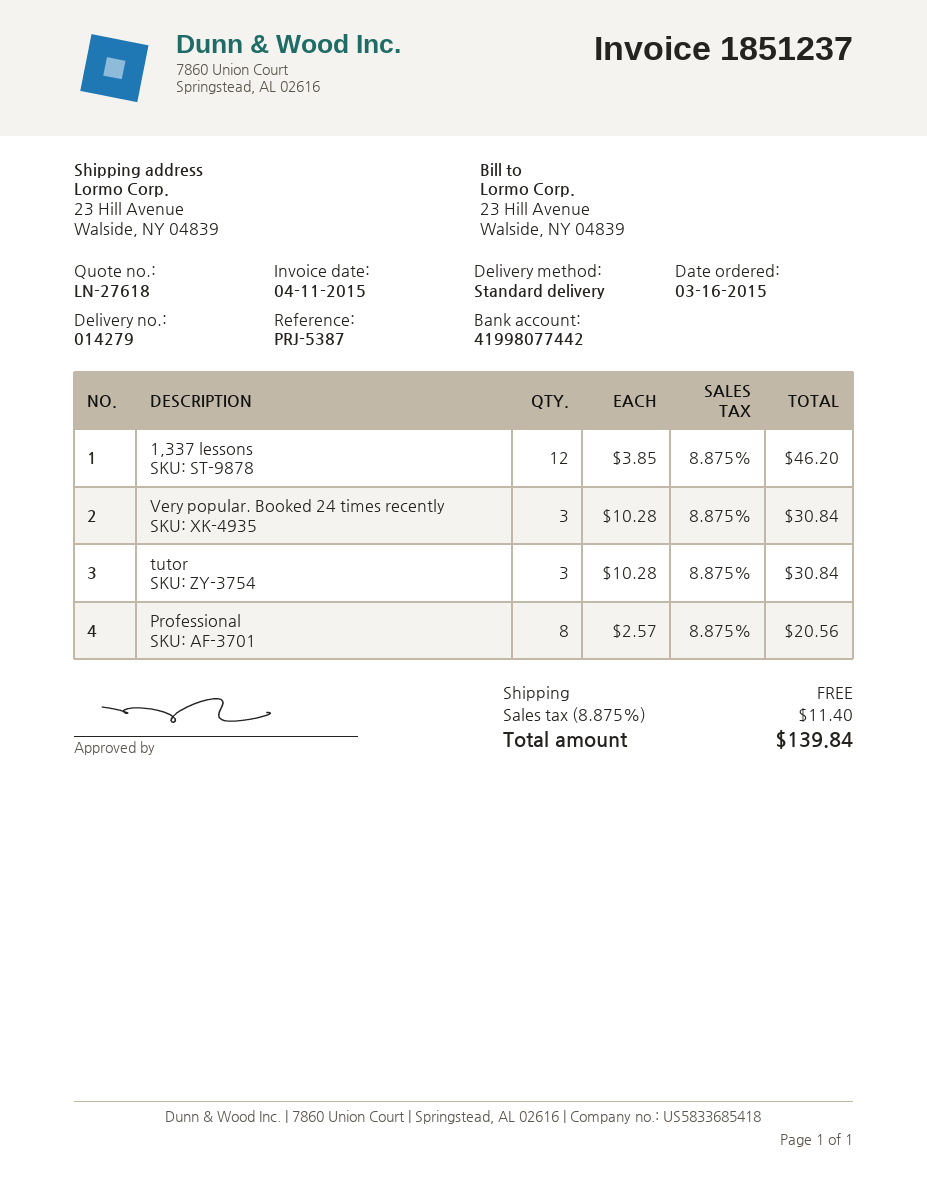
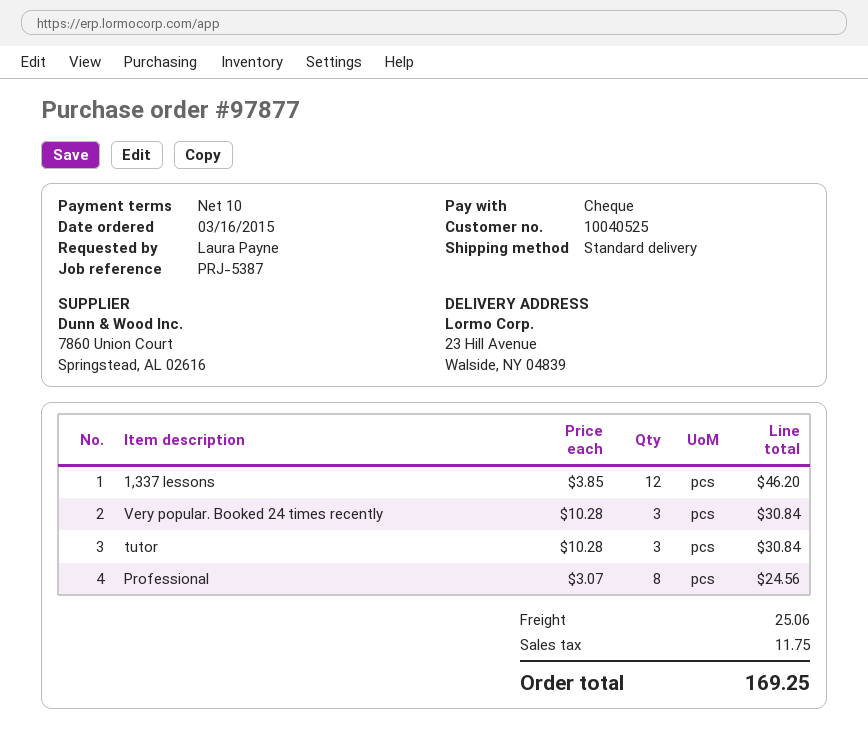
Professional: 8 x 2.57 = 20.56 -> 8 x 3.07 = 24.56
shipping: 0.00 -> 25.06
tax: 11.40 -> 11.75
total: 139.84 -> 169.25

